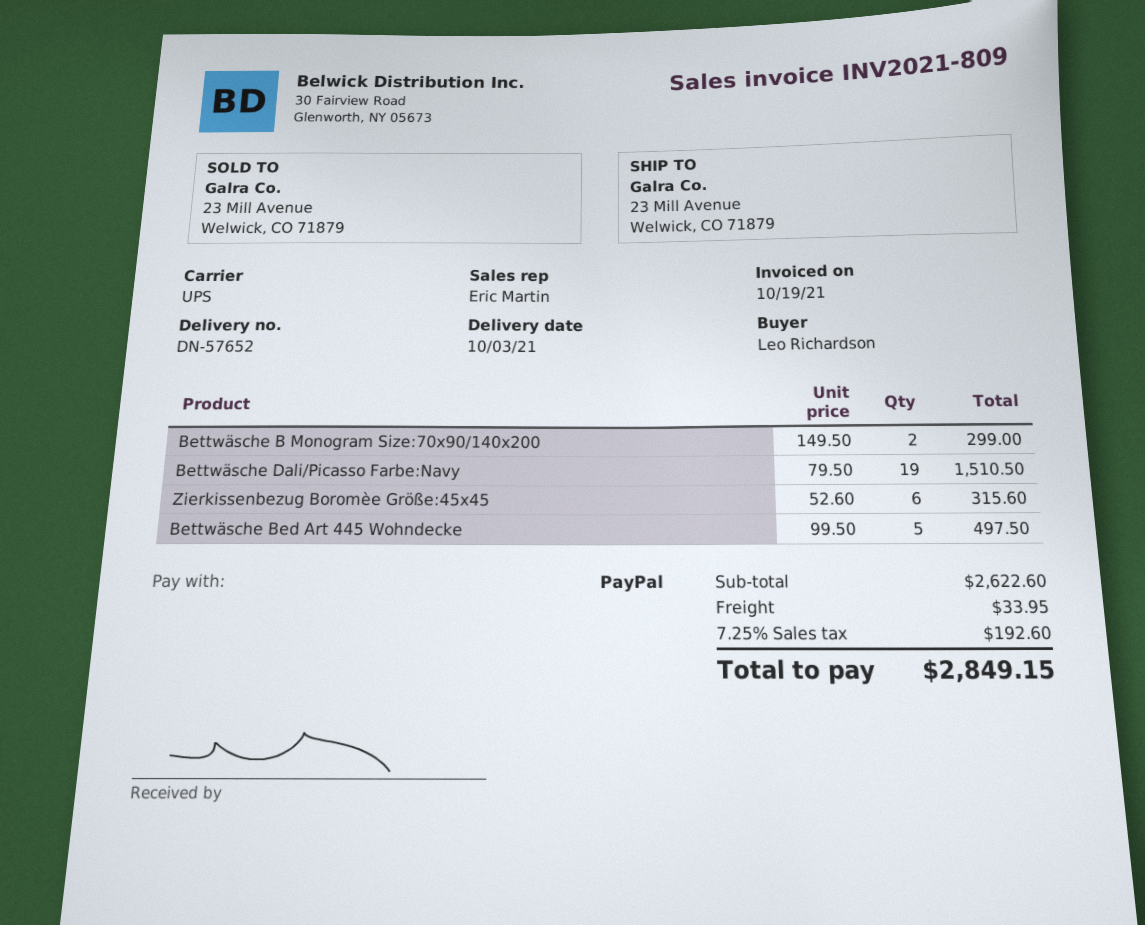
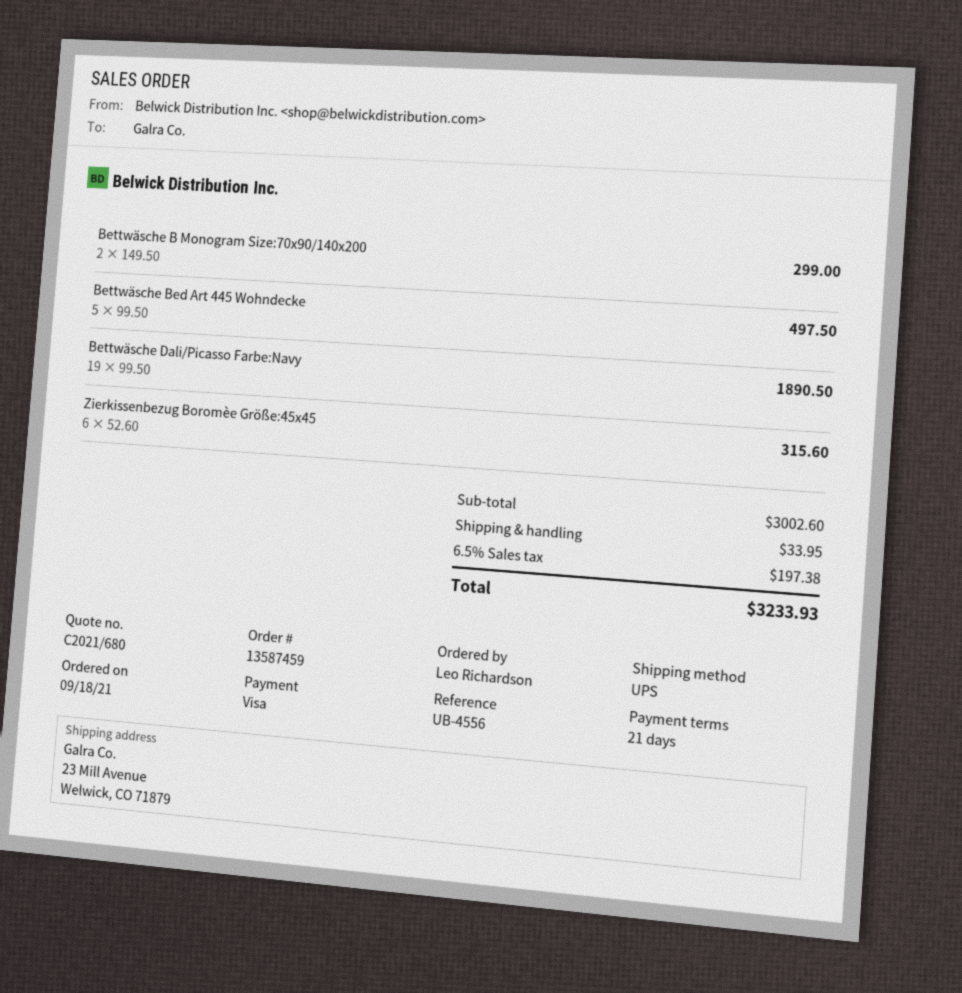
payment method: PayPal -> Visa
Bettwäsche Dali/Picasso Farbe:Navy: 19 x 79.50 = 1510.50 -> 19 x 99.50 = 1890.50
subtotal: 2622.60 -> 3002.60
tax: 7.25% = 192.60 -> 6.5% = 197.38
total: 2849.15 -> 3233.93

